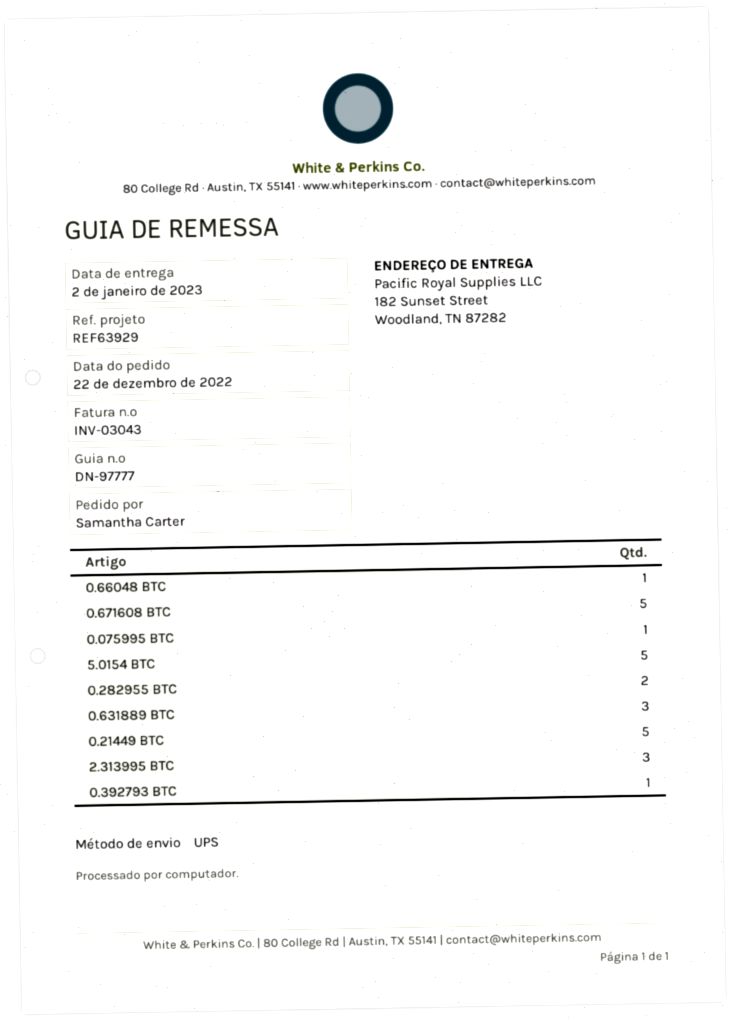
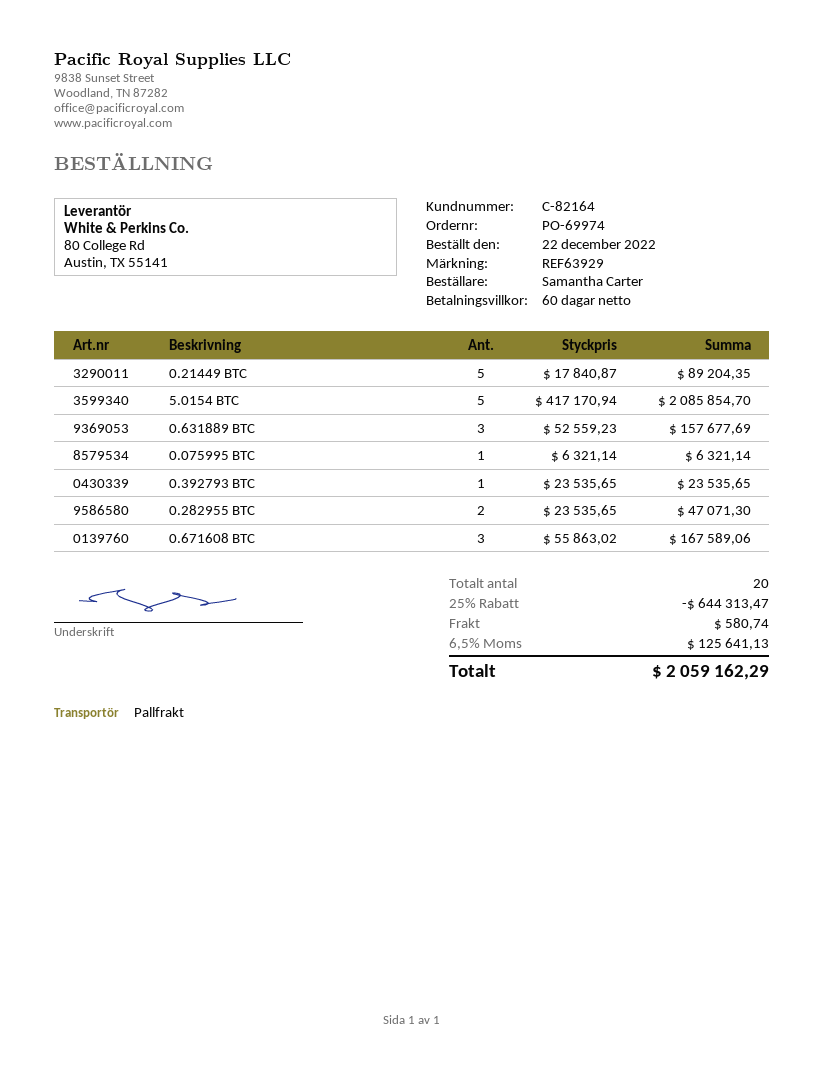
shipping method: UPS -> pallet freight
0.66048 BTC: 1 -> none
0.671608 BTC: 5 -> 3
2.313995 BTC: 3 -> none

